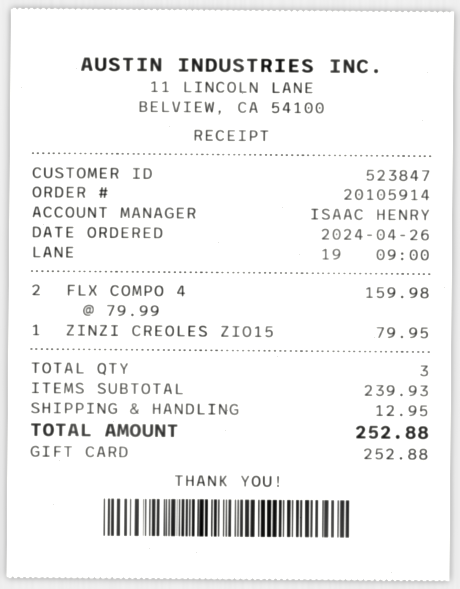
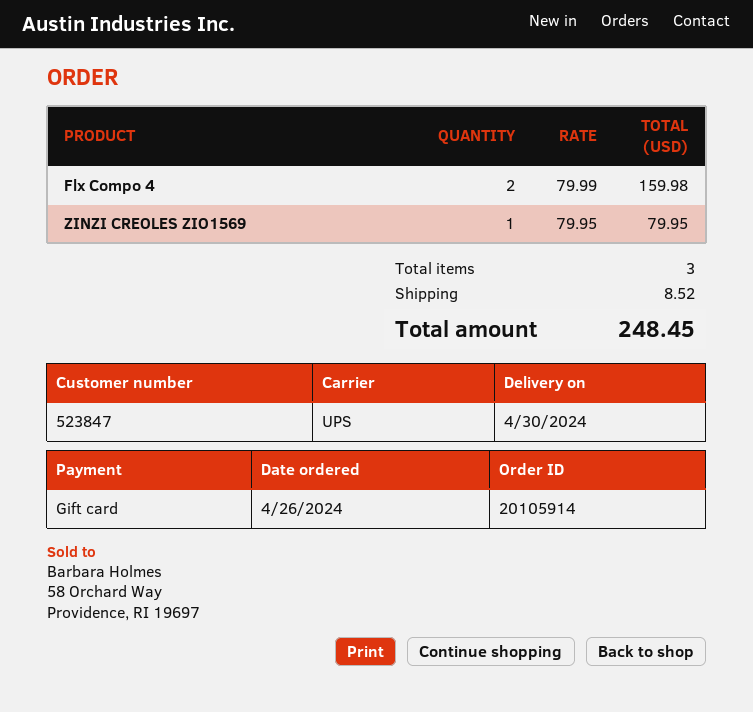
shipping: 12.95 -> 8.52
total: 252.88 -> 248.45

